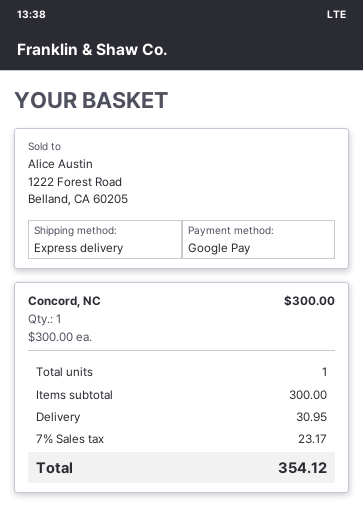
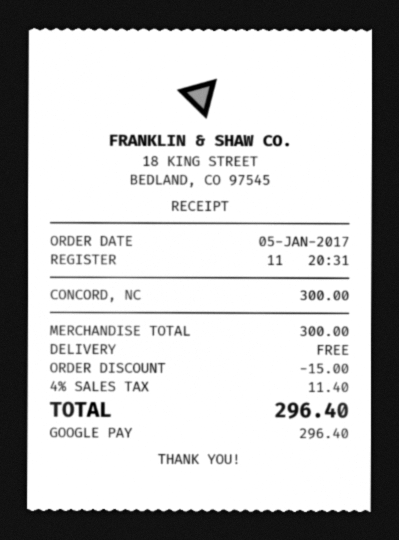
discount: none -> 15.00
shipping: 30.95 -> 0.00
tax: 7% = 23.17 -> 4% = 11.40
total: 354.12 -> 296.40

